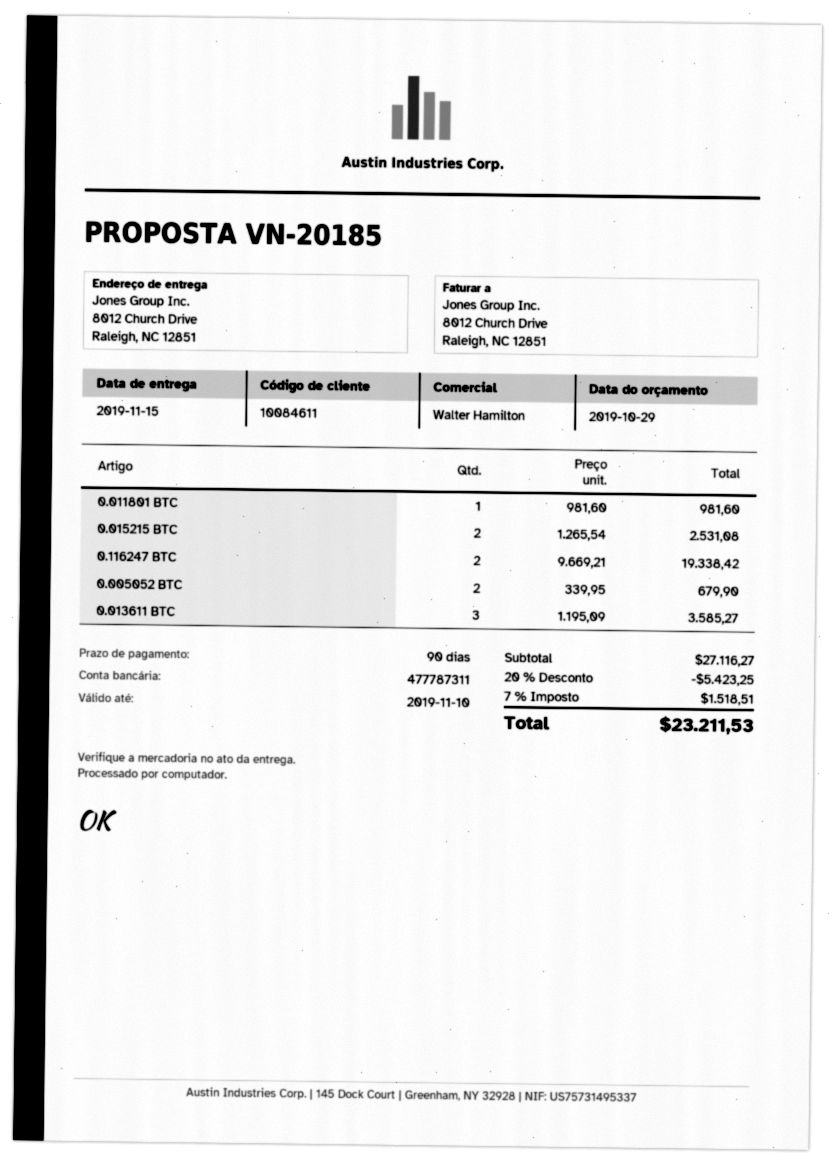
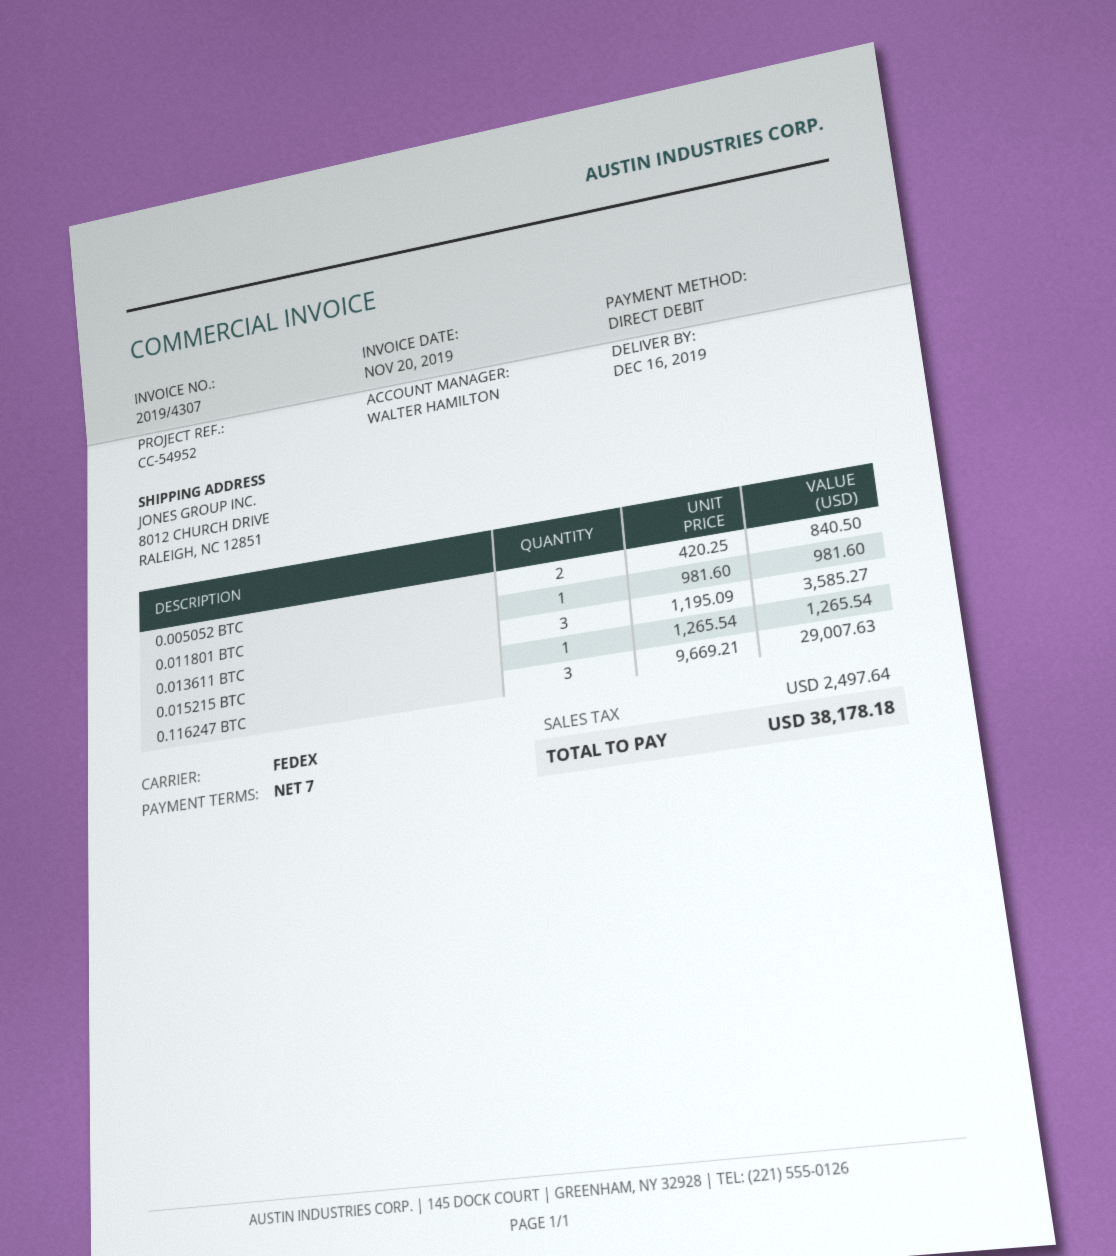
delivery date: 2019-11-15 -> 2019-12-16
payment terms: 90 days -> 7 days
0.015215 BTC: 2 x 1265.54 = 2531.08 -> 1 x 1265.54 = 1265.54
0.116247 BTC: 2 x 9669.21 = 19338.42 -> 3 x 9669.21 = 29007.63
0.005052 BTC: 2 x 339.95 = 679.90 -> 2 x 420.25 = 840.50
discount: 20% = 5423.25 -> none
tax: 1518.51 -> 2497.64
total: 23211.53 -> 38178.18

